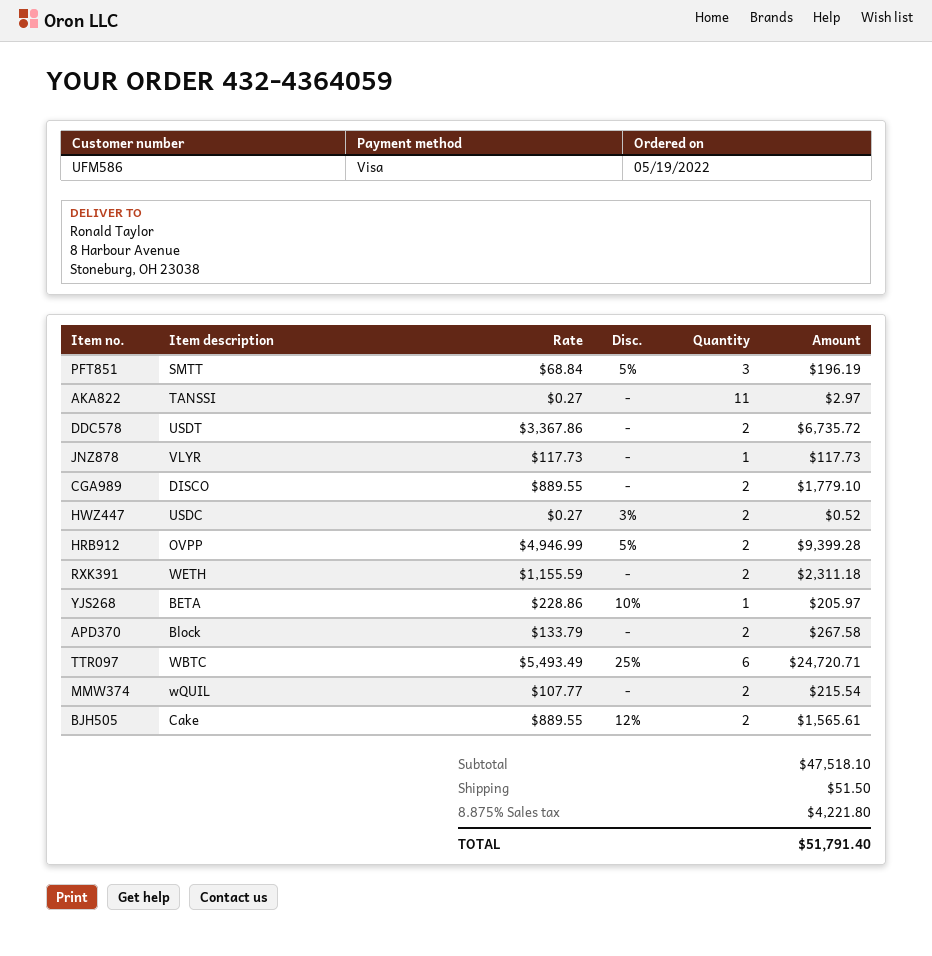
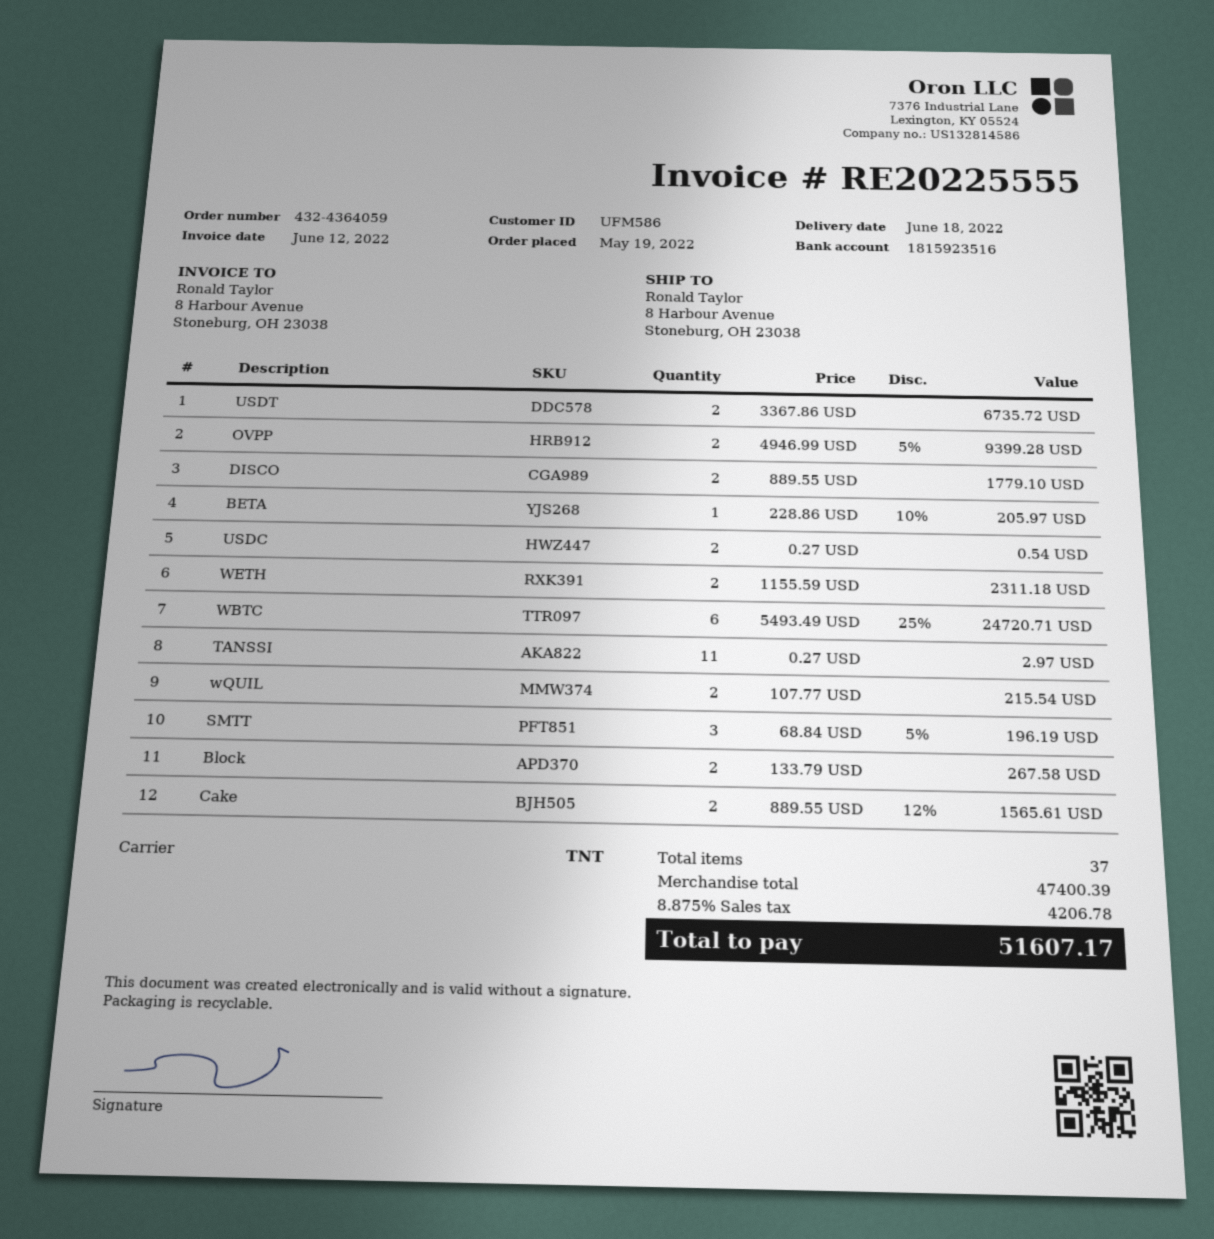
VLYR: 1 x 117.73 = 117.73 -> none
USDC: 2 x 0.27 - 3% = 0.52 -> 2 x 0.27 = 0.54
subtotal: 47518.10 -> 47400.39
shipping: 51.50 -> none
tax: 8.875% = 4221.80 -> 8.875% = 4206.78
total: 51791.40 -> 51607.17

